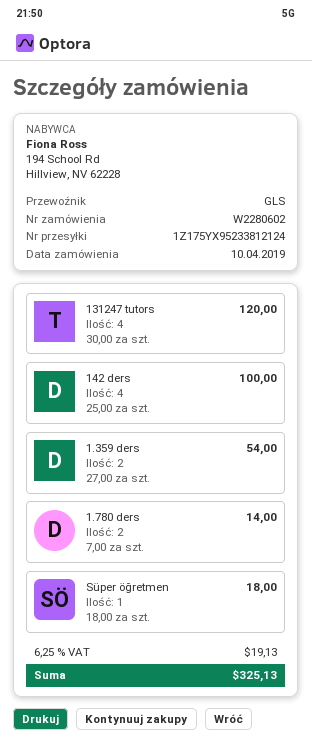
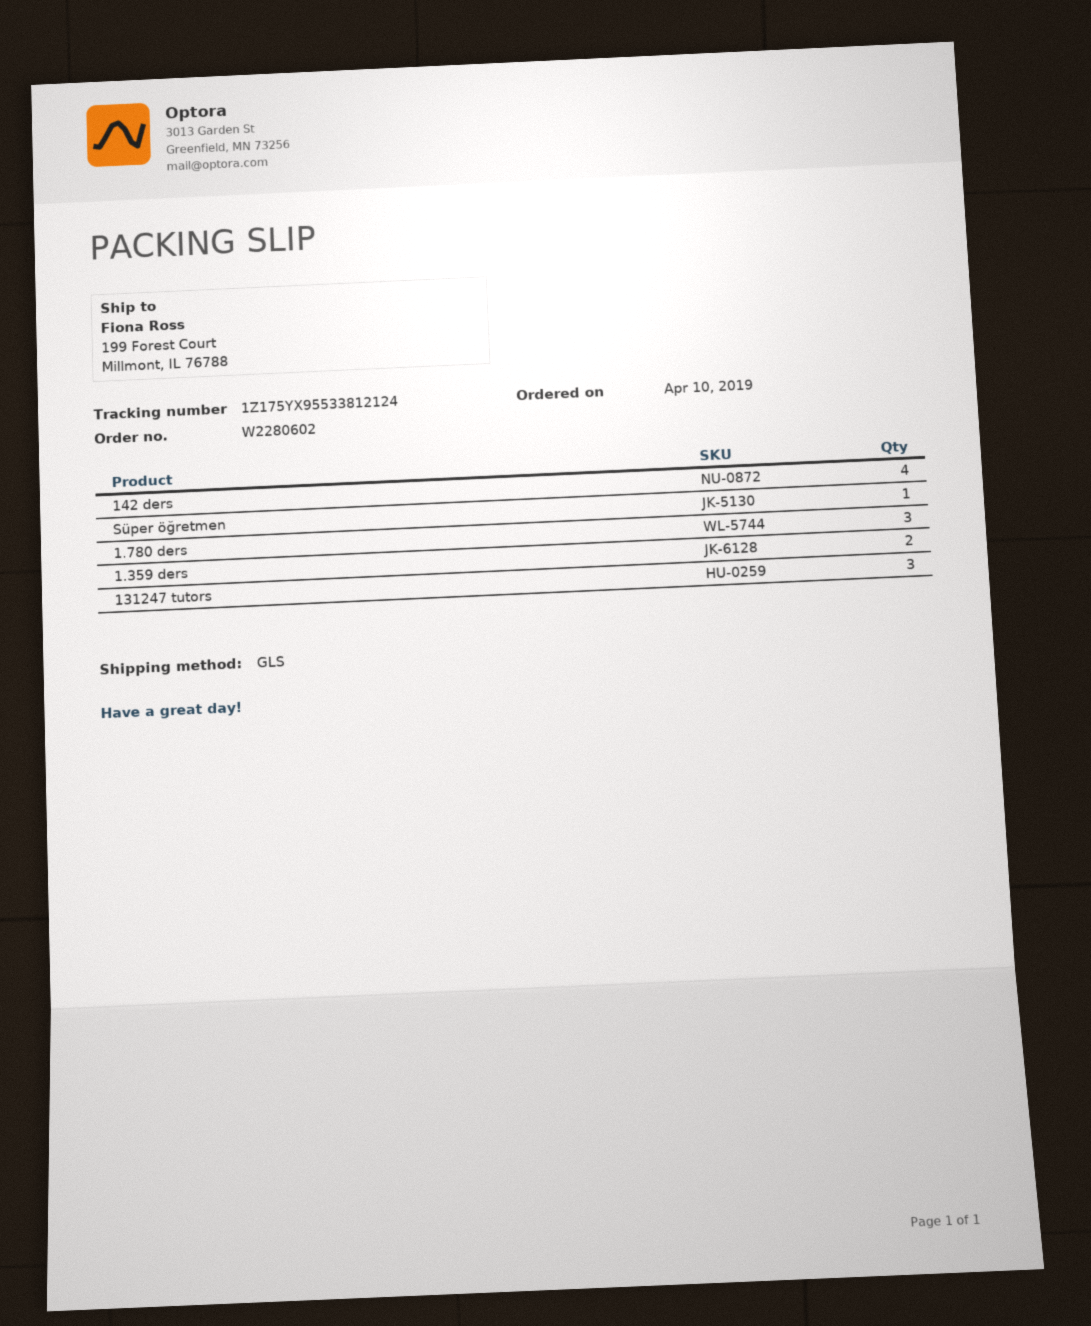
tracking number: 1Z175YX95233812124 -> 1Z175YX95533812124
131247 tutors: 4 -> 3
1.780 ders: 2 -> 3

